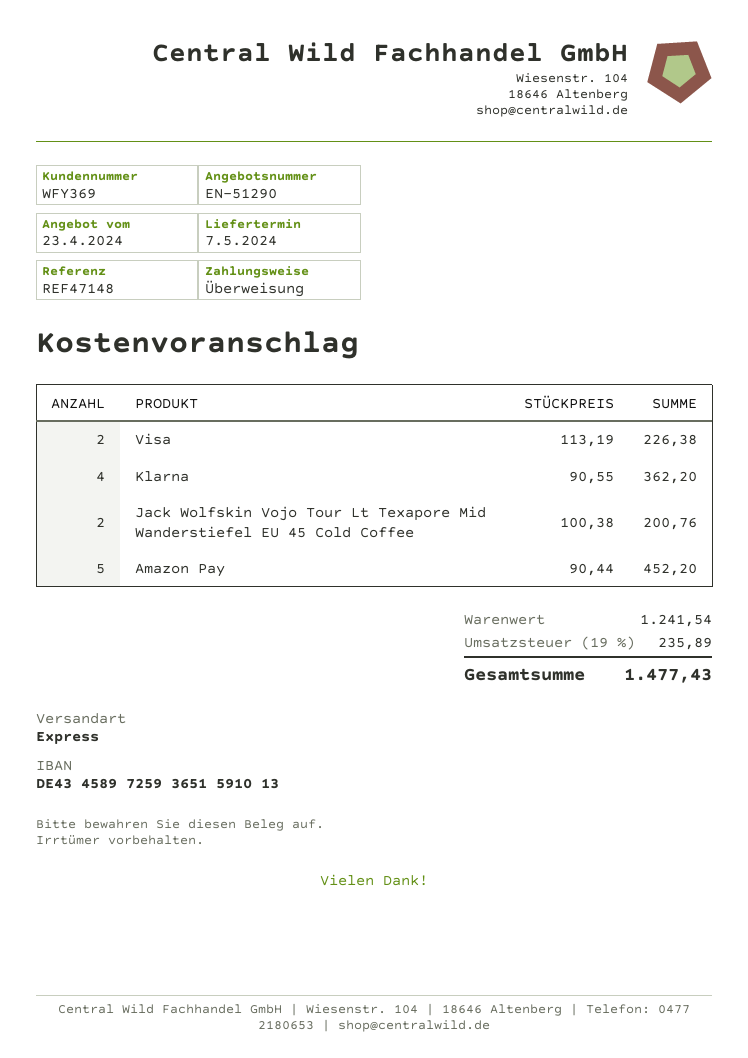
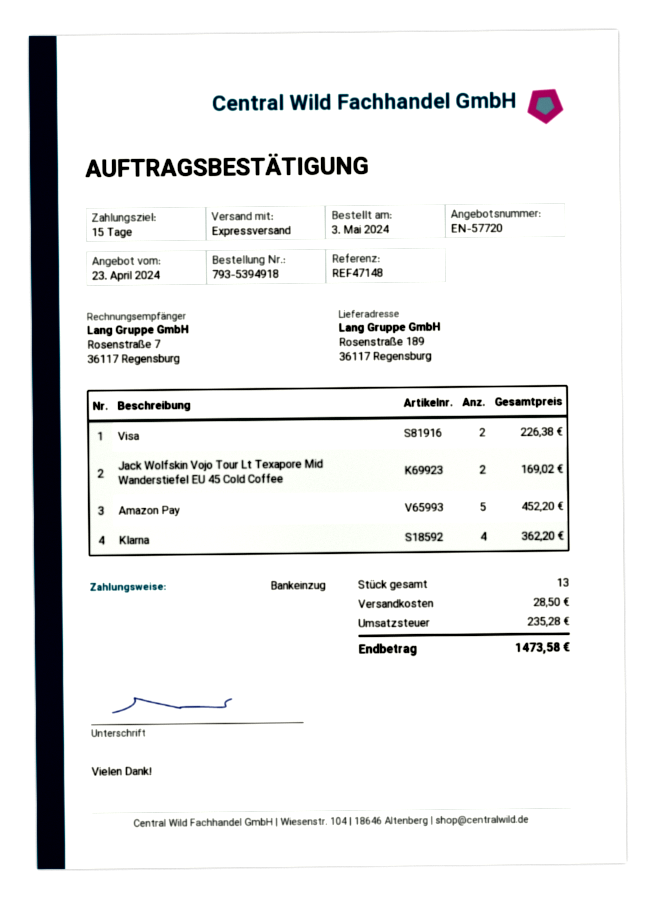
quote number: EN-51290 -> EN-57720
payment method: bank transfer -> direct debit
Jack Wolfskin Vojo Tour Lt Texapore Mid Wanderstiefel EU 45 Cold Coffee: 2 for 200.76 -> 2 for 169.02
shipping: none -> 28.50
tax: 235.89 -> 235.28
total: 1477.43 -> 1473.58

